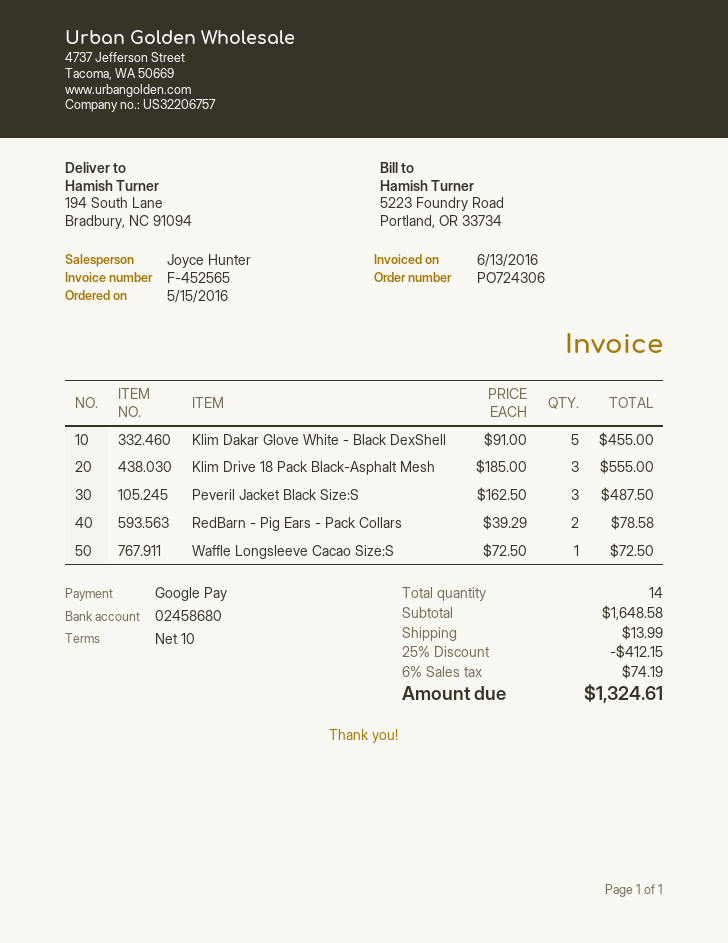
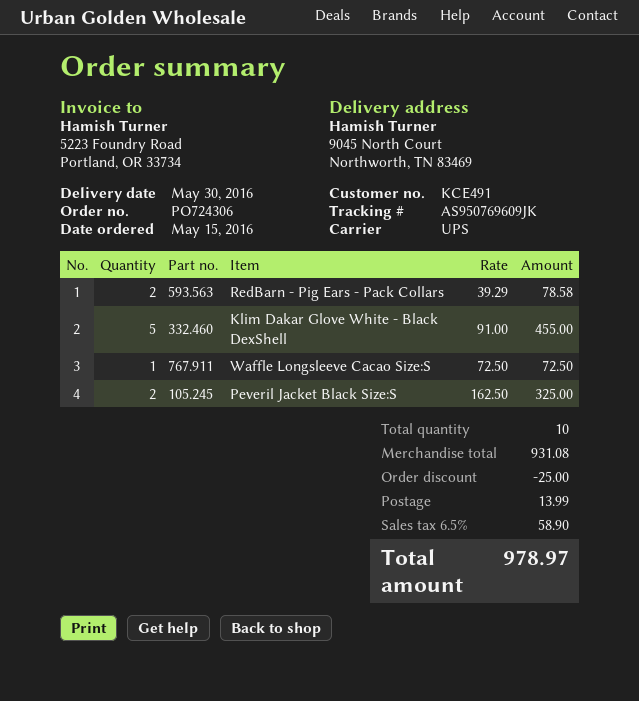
ship to: 194 South Lane, Bradbury, NC 91094 -> 9045 North Court, Northworth, TN 83469
Klim Drive 18 Pack Black-Asphalt Mesh: 3 x 185.00 = 555.00 -> none
Peveril Jacket Black Size:S: 3 x 162.50 = 487.50 -> 2 x 162.50 = 325.00
total quantity: 14 -> 10
subtotal: 1648.58 -> 931.08
discount: 412.15 -> 25.00
tax: 6% = 74.19 -> 6.5% = 58.90
total: 1324.61 -> 978.97

